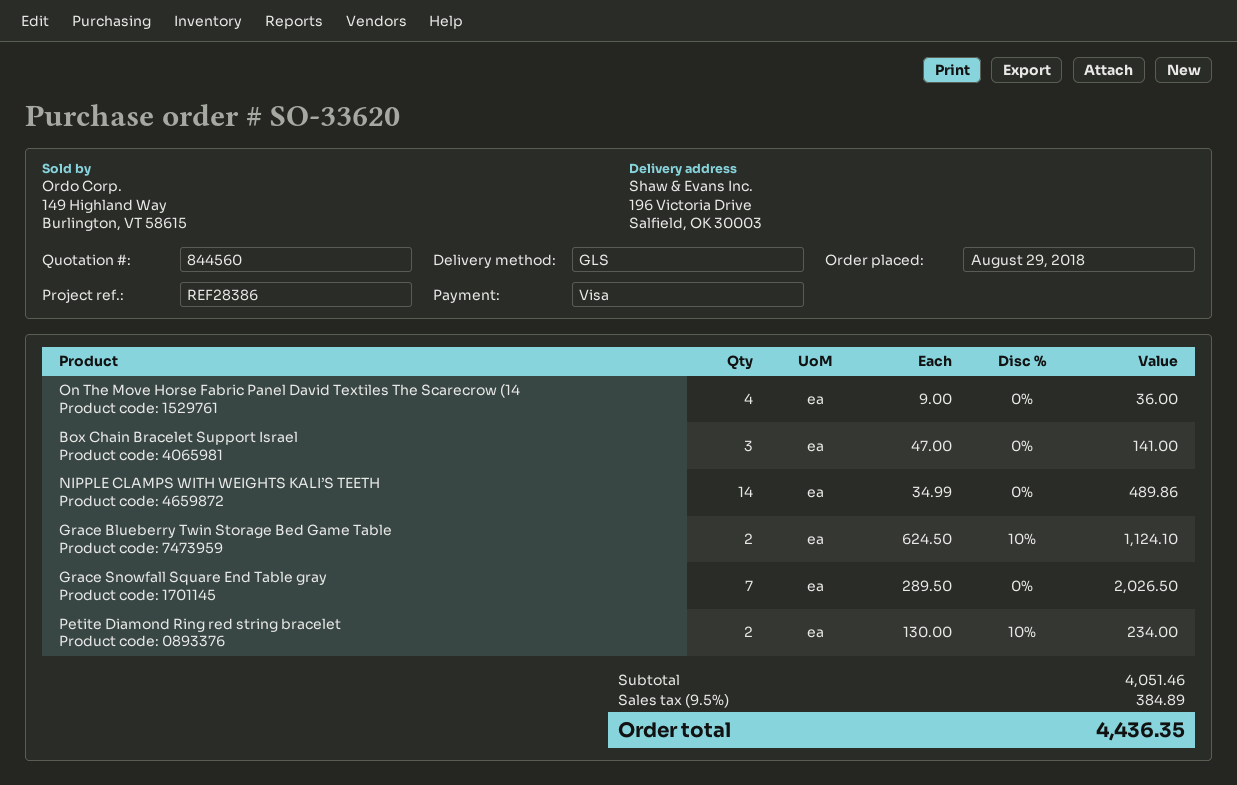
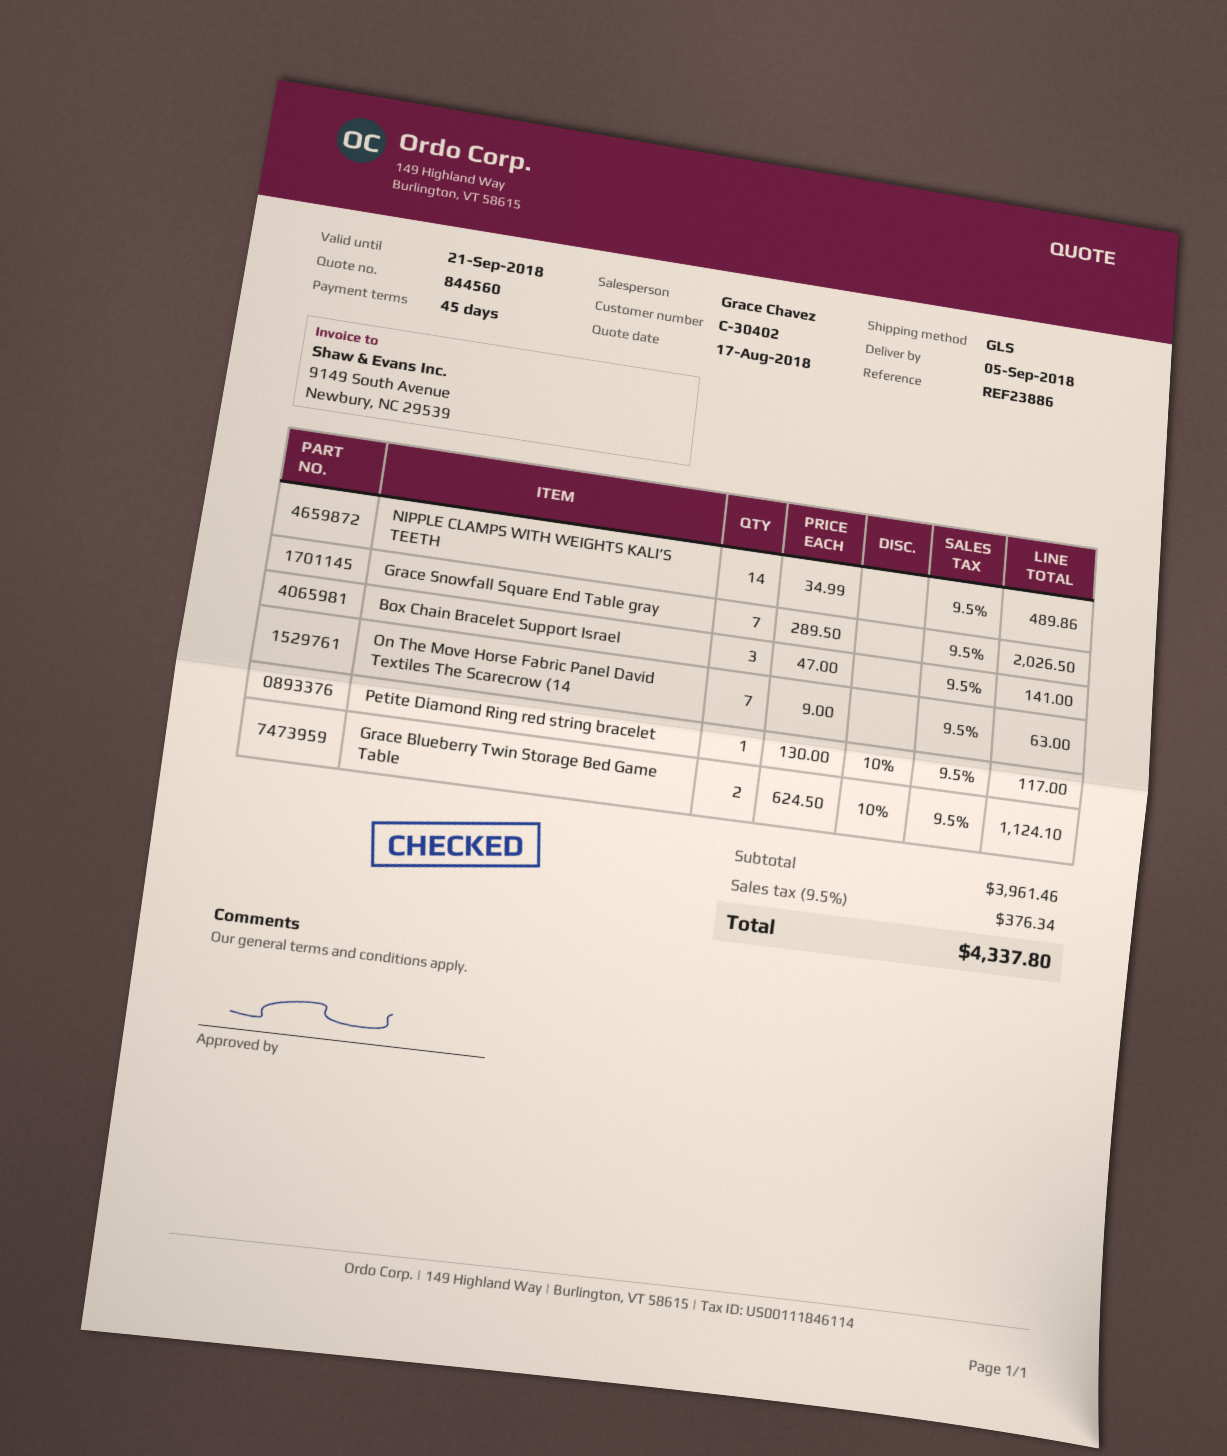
reference: REF28386 -> REF23886
On The Move Horse Fabric Panel David Textiles The Scarecrow (14: 4 x 9.00 = 36.00 -> 7 x 9.00 = 63.00
Petite Diamond Ring red string bracelet: 2 x 130.00 - 10% = 234.00 -> 1 x 130.00 - 10% = 117.00
subtotal: 4051.46 -> 3961.46
tax: 9.5% = 384.89 -> 9.5% = 376.34
total: 4436.35 -> 4337.80

